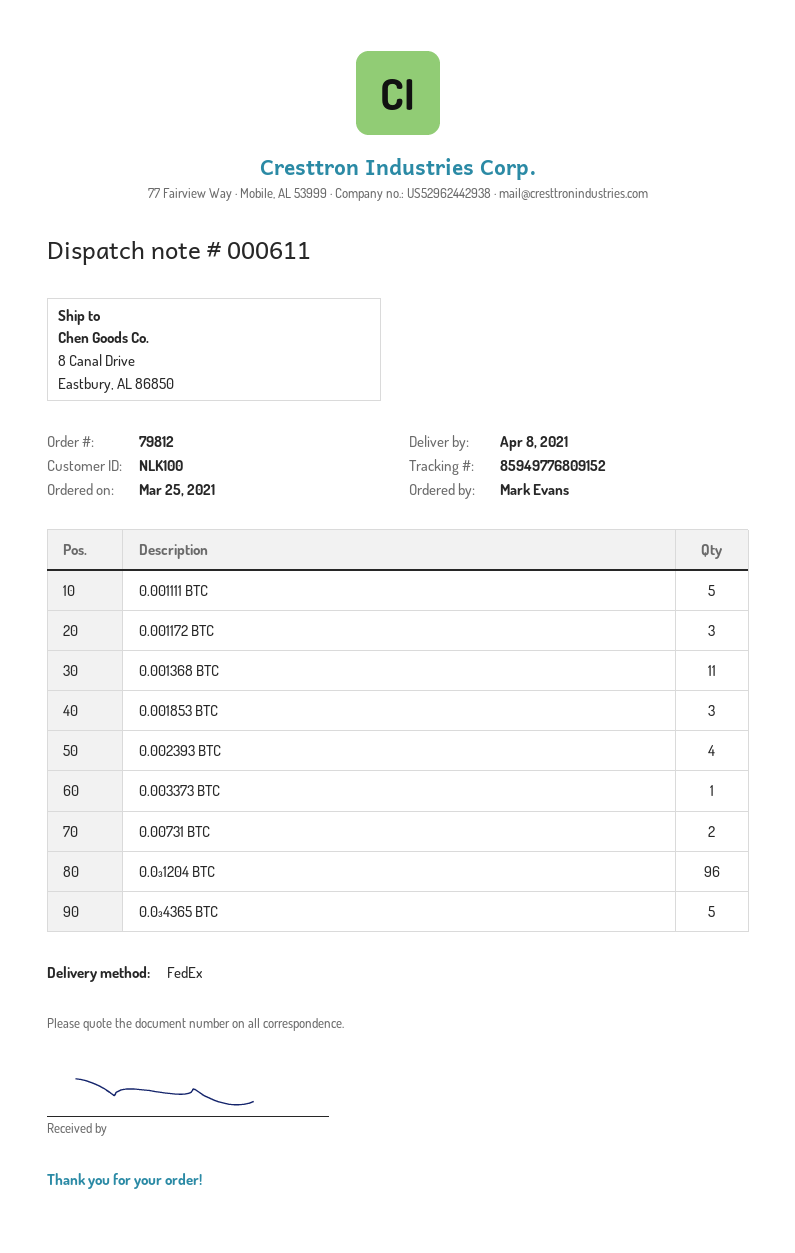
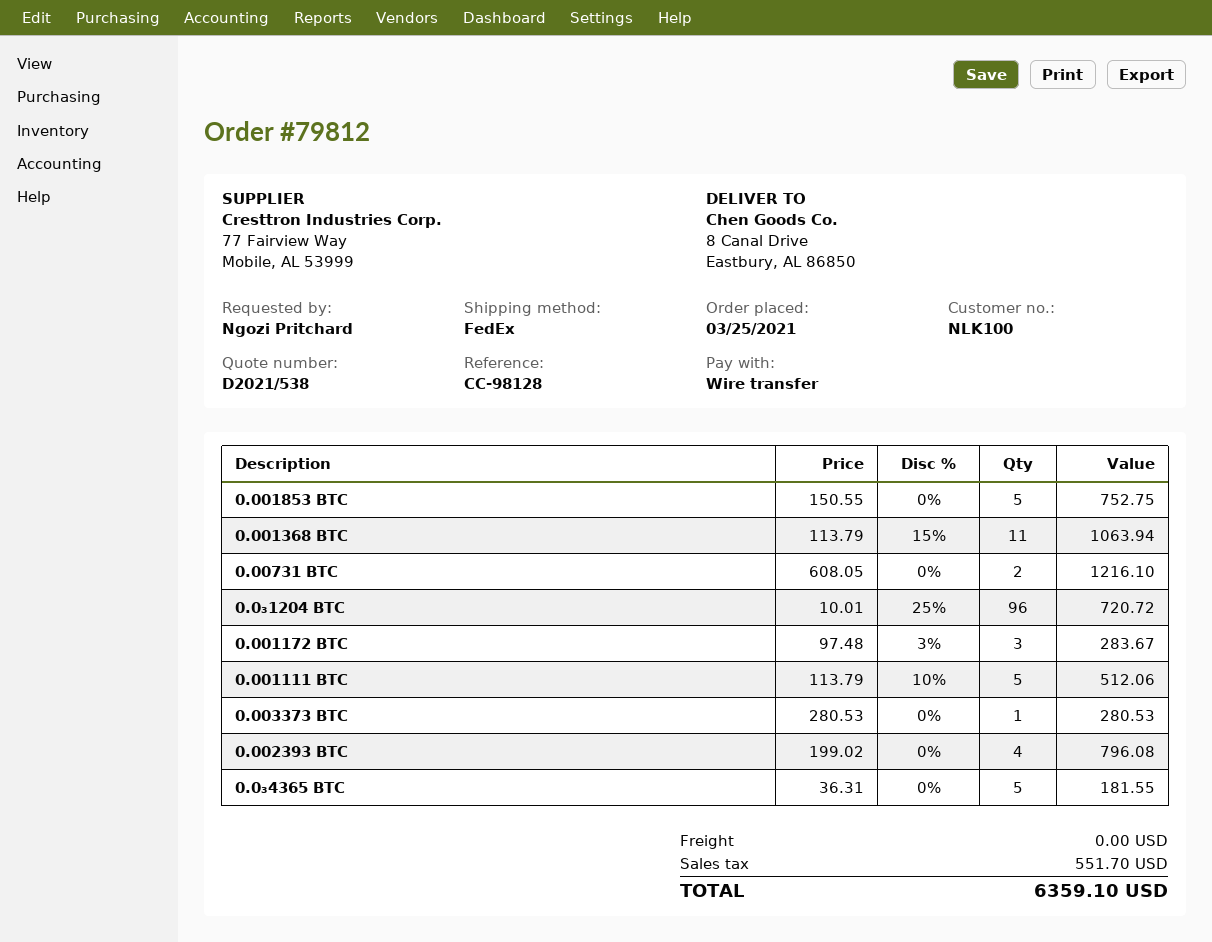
ordered by: Mark Evans -> Ngozi Pritchard
0.001853 BTC: 3 -> 5

